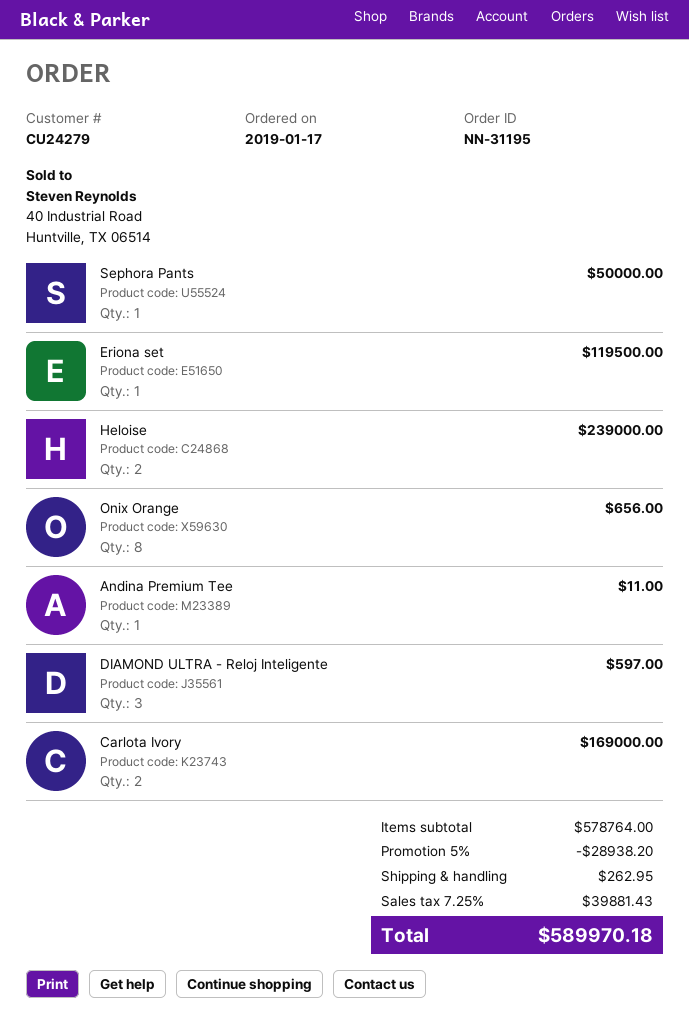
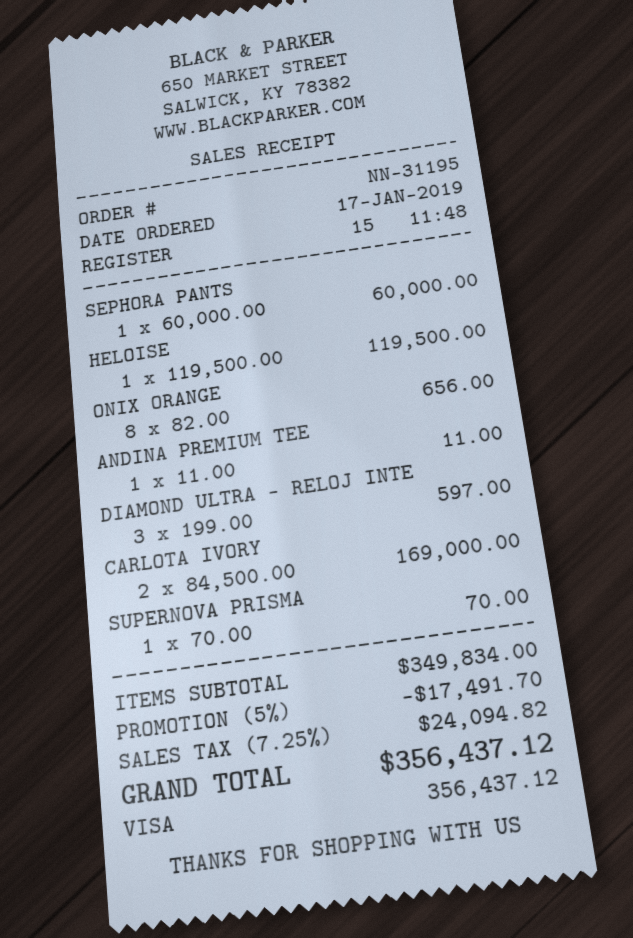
Sephora Pants: 1 for 50000.00 -> 1 for 60000.00
Eriona set: 1 for 119500.00 -> none
Heloise: 2 for 239000.00 -> 1 for 119500.00
SUPERNOVA PRISMA: none -> 1 for 70.00
subtotal: 578764.00 -> 349834.00
discount: 5% = 28938.20 -> 5% = 17491.70
shipping: 262.95 -> none
tax: 7.25% = 39881.43 -> 7.25% = 24094.82
total: 589970.18 -> 356437.12

